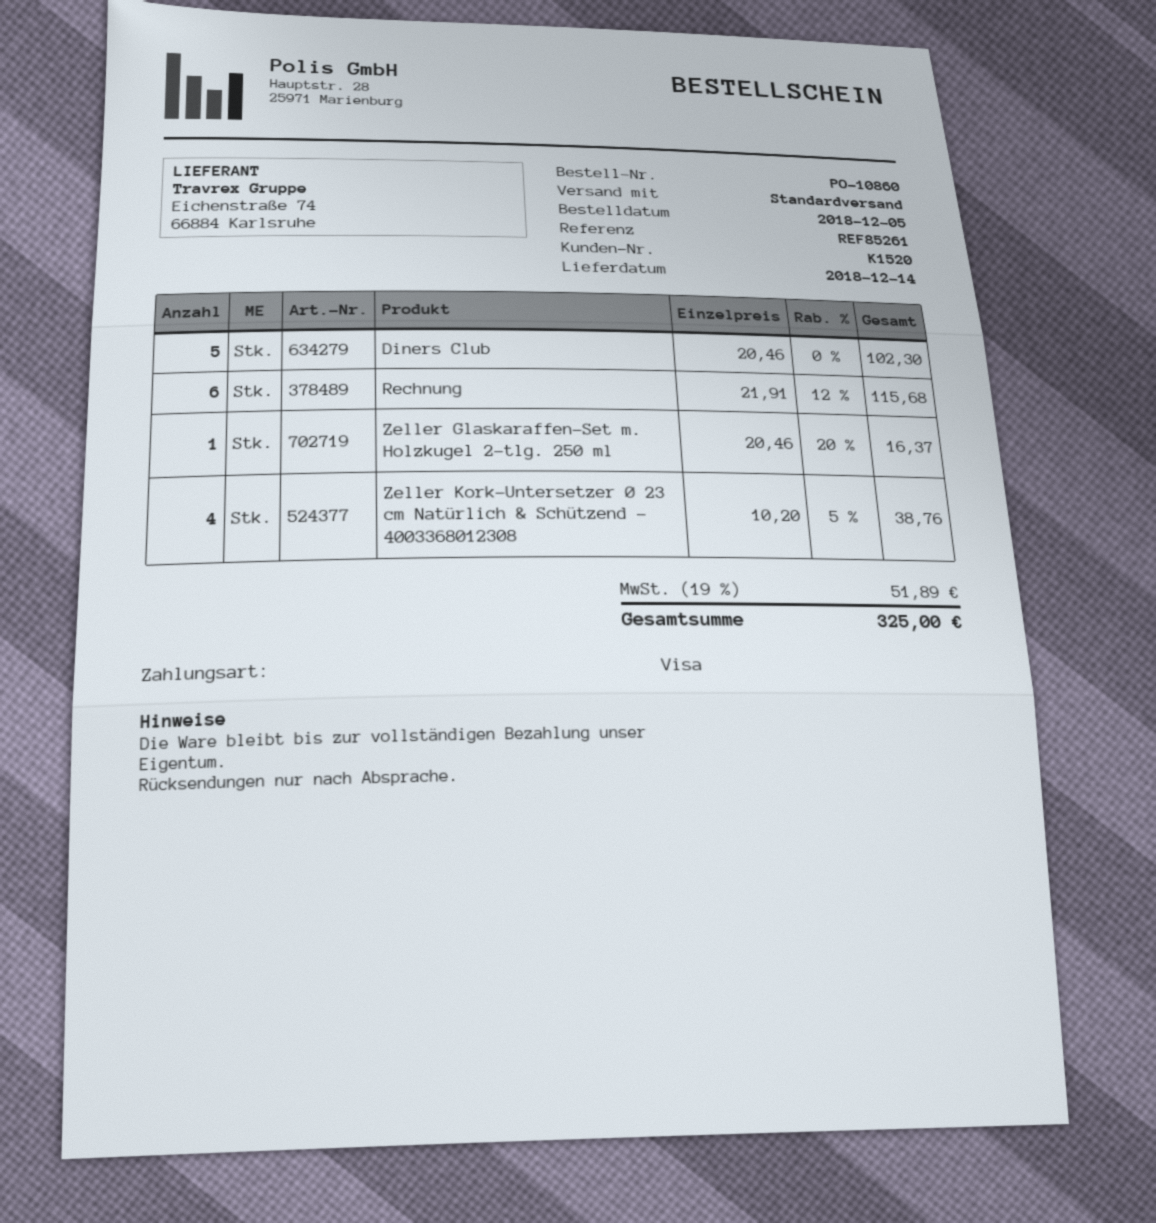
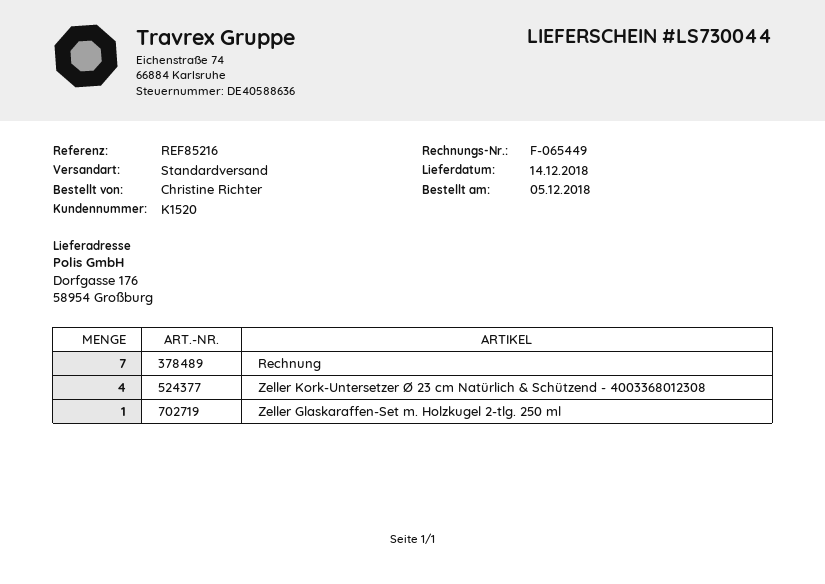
reference: REF85261 -> REF85216
Diners Club: 5 -> none
Rechnung: 6 -> 7

